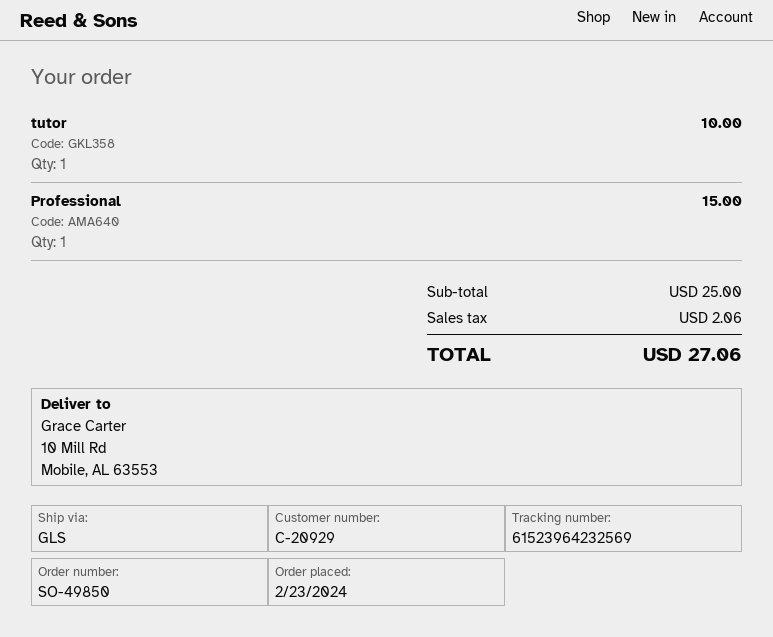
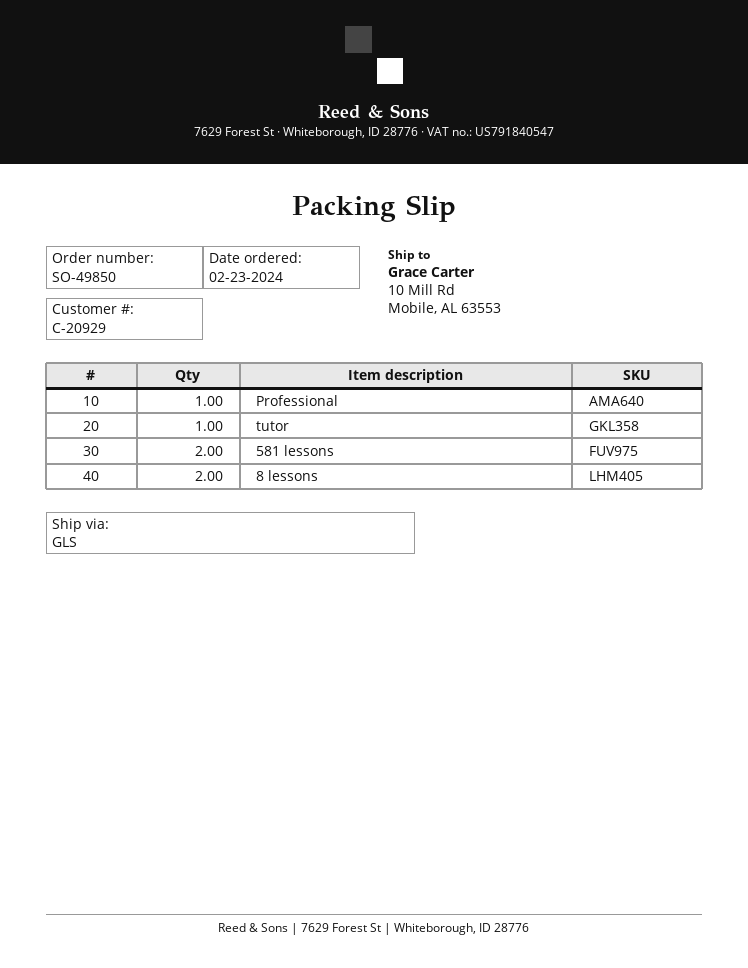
581 lessons: none -> 2
8 lessons: none -> 2

